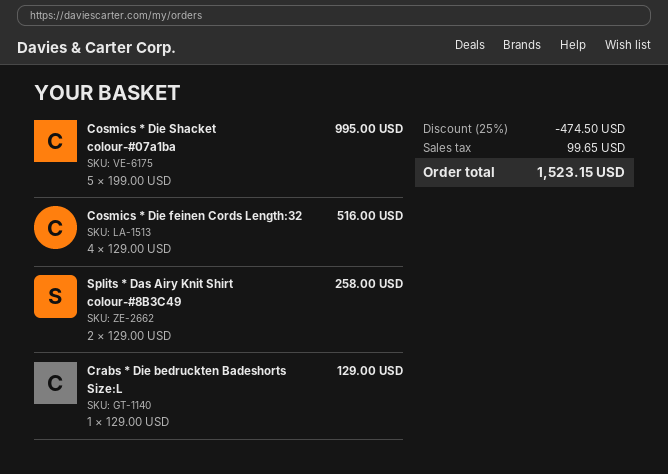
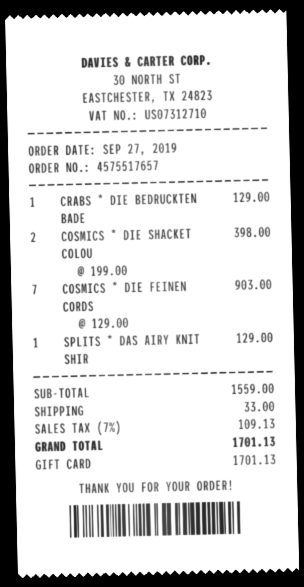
Cosmics * Die Shacket colour-#07a1ba: 5 x 199.00 = 995.00 -> 2 x 199.00 = 398.00
Cosmics * Die feinen Cords Length:32: 4 x 129.00 = 516.00 -> 7 x 129.00 = 903.00
Splits * Das Airy Knit Shirt colour-#8B3C49: 2 x 129.00 = 258.00 -> 1 x 129.00 = 129.00
discount: 25% = 474.50 -> none
shipping: none -> 33.00
tax: 99.65 -> 109.13
total: 1523.15 -> 1701.13

